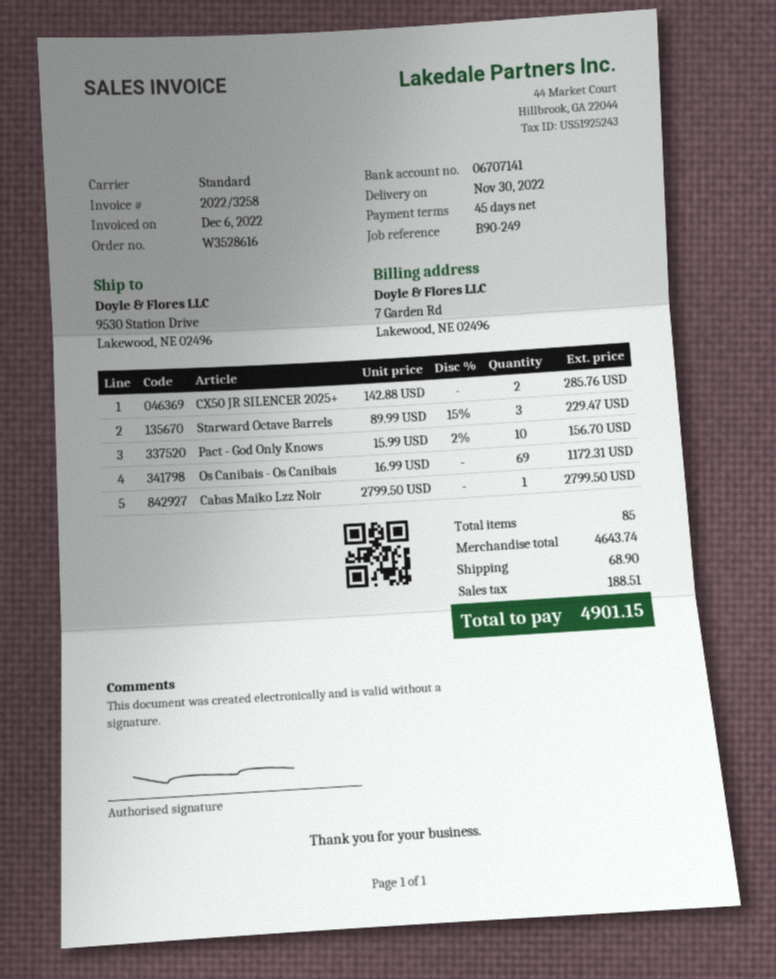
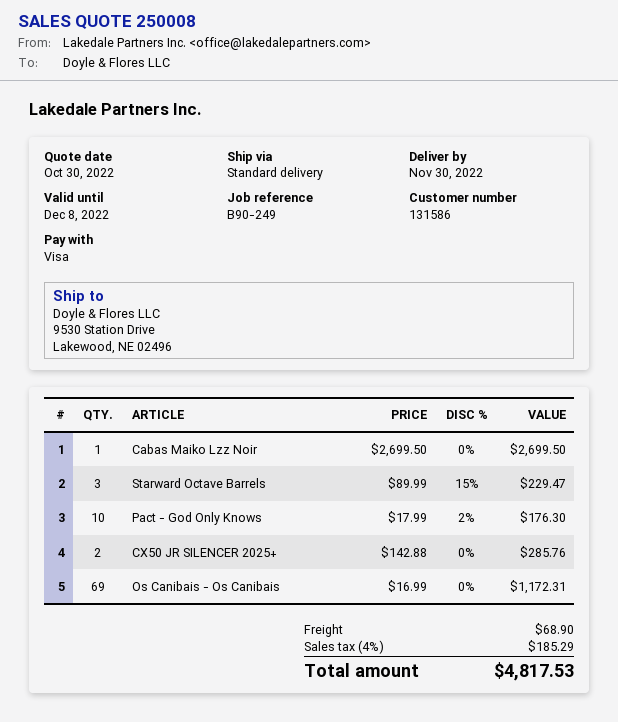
Pact - God Only Knows: 10 x 15.99 - 2% = 156.70 -> 10 x 17.99 - 2% = 176.30
Cabas Maiko Lzz Noir: 1 x 2799.50 = 2799.50 -> 1 x 2699.50 = 2699.50
tax: 188.51 -> 185.29
total: 4901.15 -> 4817.53

